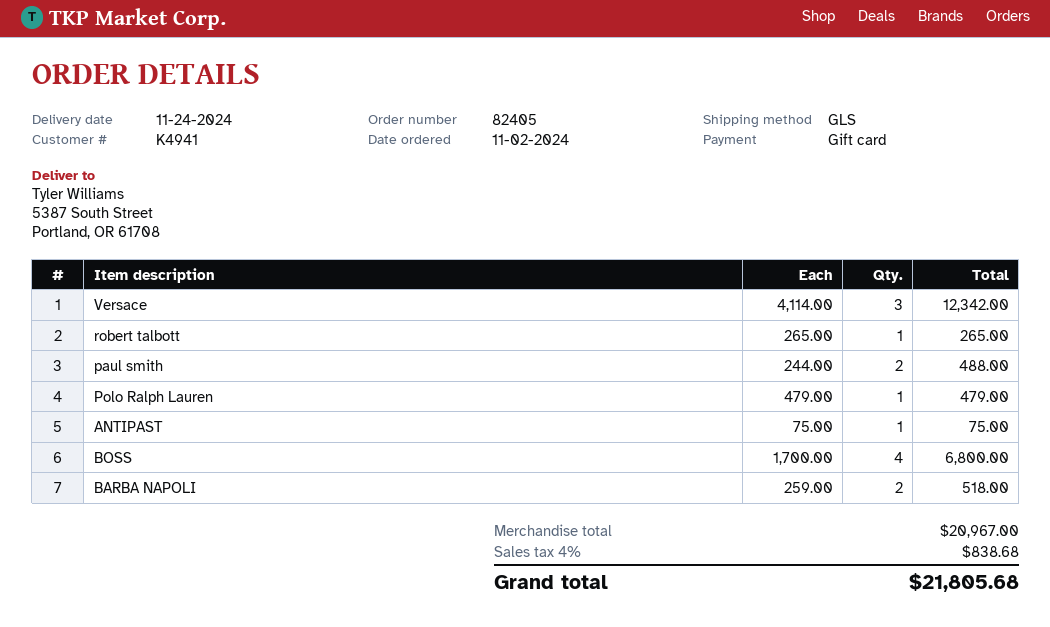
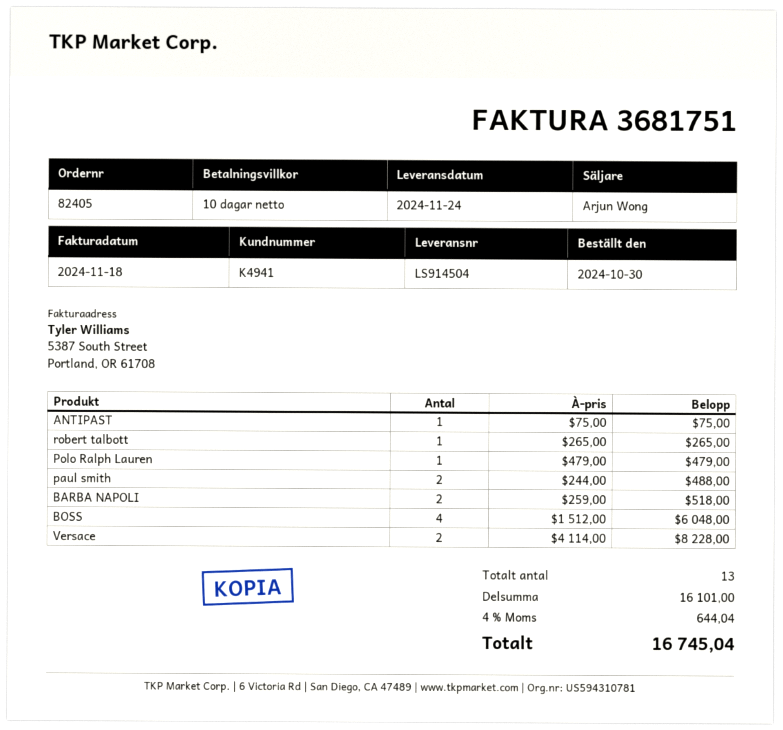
order date: 2024-11-02 -> 2024-10-30
Versace: 3 x 4114.00 = 12342.00 -> 2 x 4114.00 = 8228.00
BOSS: 4 x 1700.00 = 6800.00 -> 4 x 1512.00 = 6048.00
subtotal: 20967.00 -> 16101.00
tax: 4% = 838.68 -> 4% = 644.04
total: 21805.68 -> 16745.04

